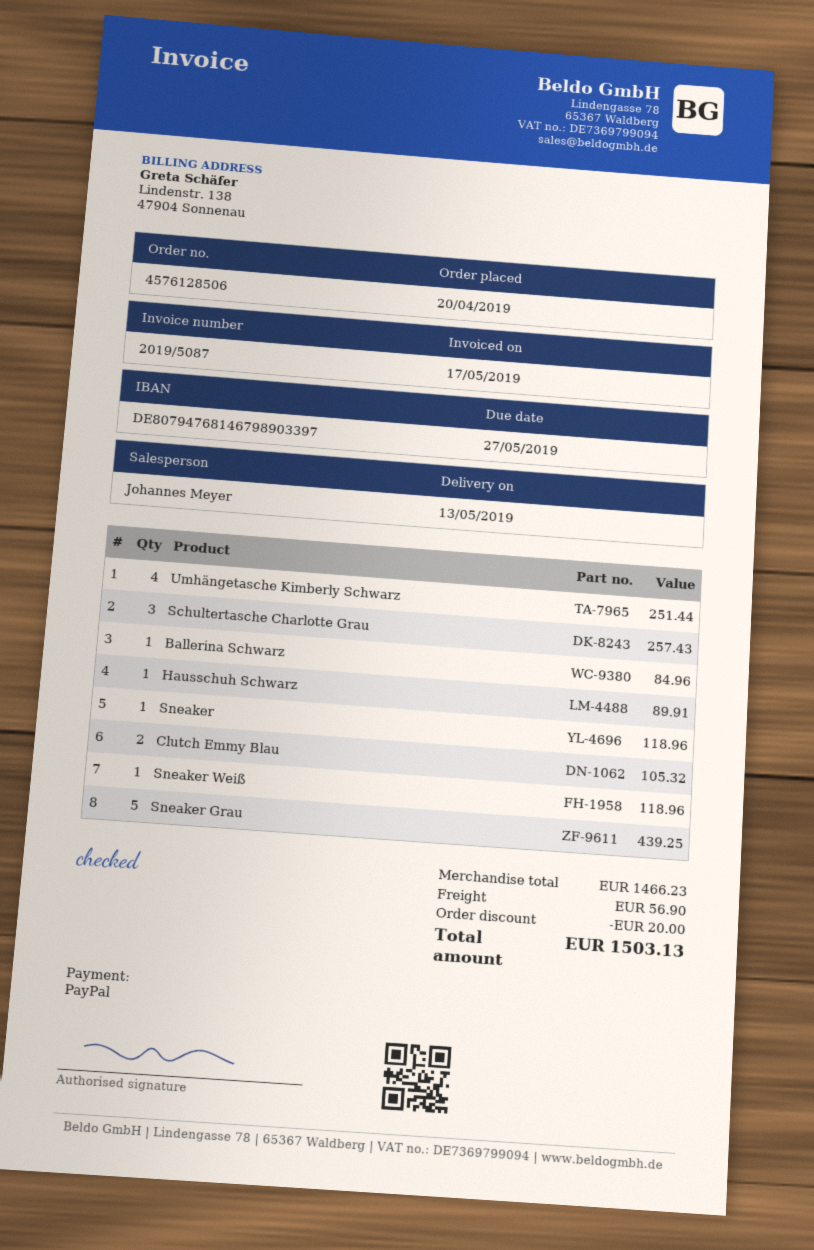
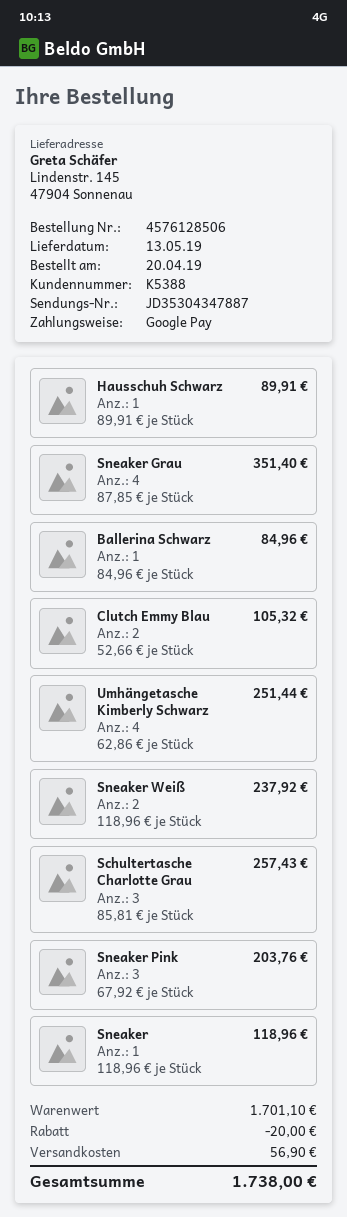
payment method: PayPal -> Google Pay
Sneaker Weiß: 1 for 118.96 -> 2 for 237.92
Sneaker Grau: 5 for 439.25 -> 4 for 351.40
Sneaker Pink: none -> 3 for 203.76
subtotal: 1466.23 -> 1701.10
total: 1503.13 -> 1738.00

